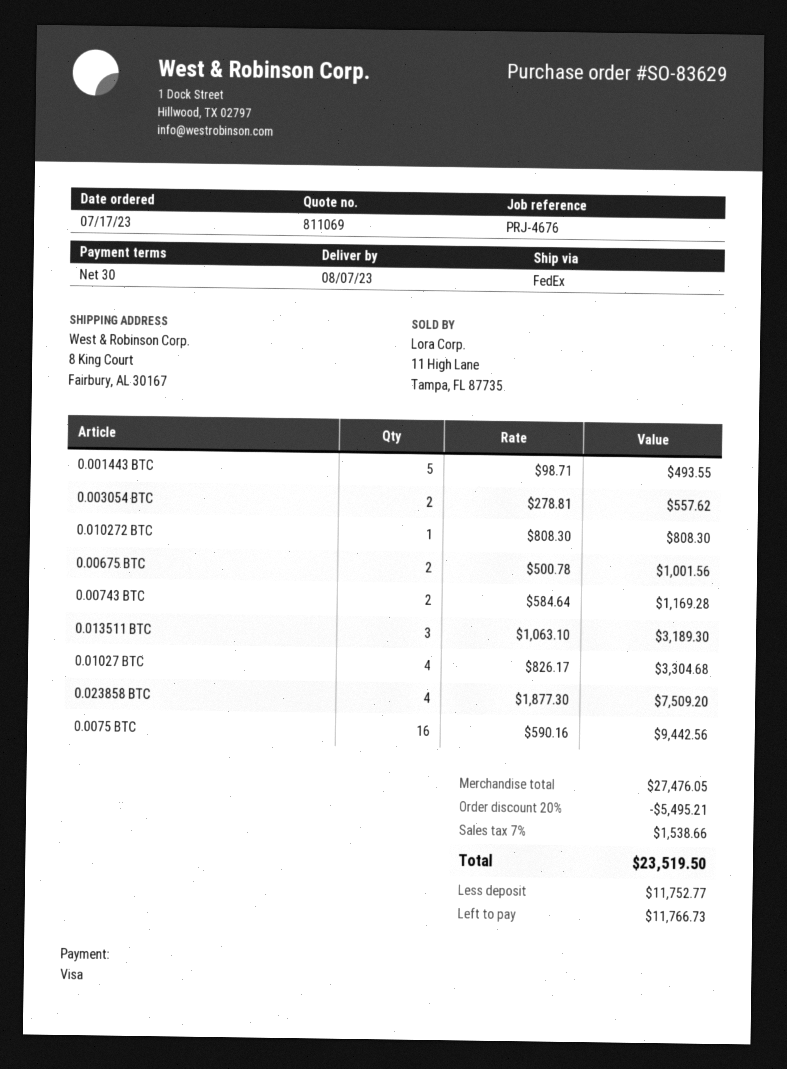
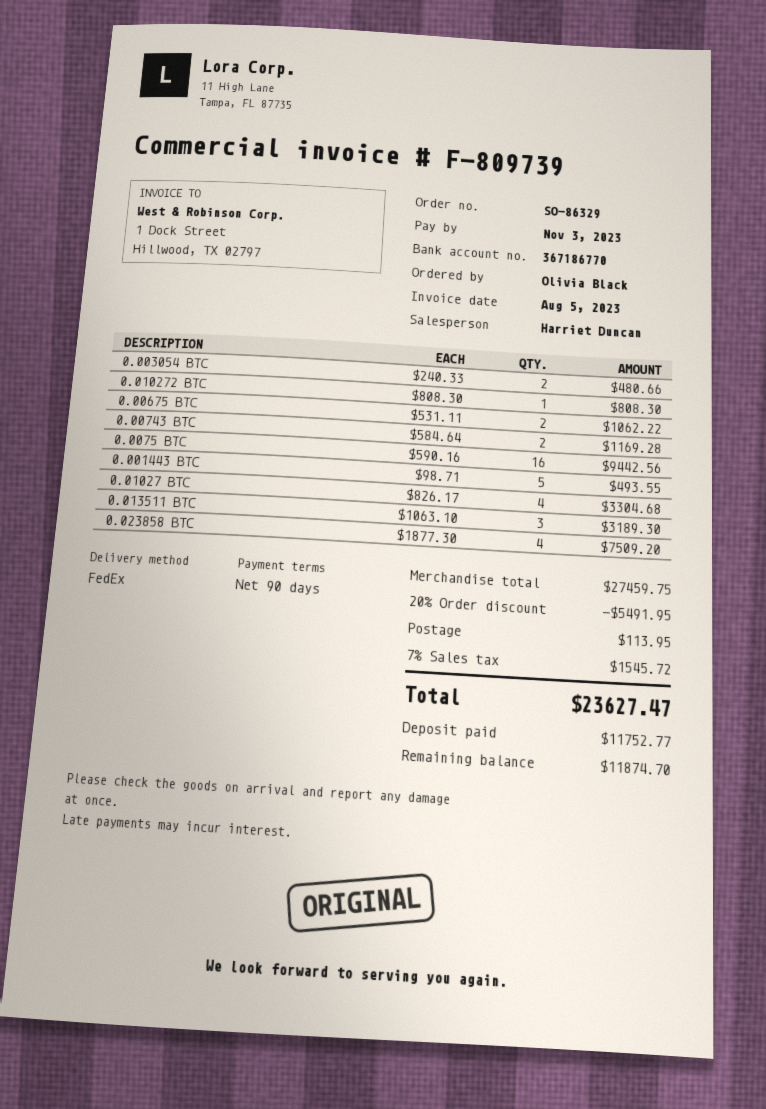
order number: SO-83629 -> SO-86329
payment terms: 30 days -> 90 days
0.003054 BTC: 2 x 278.81 = 557.62 -> 2 x 240.33 = 480.66
0.00675 BTC: 2 x 500.78 = 1001.56 -> 2 x 531.11 = 1062.22
subtotal: 27476.05 -> 27459.75
discount: 20% = 5495.21 -> 20% = 5491.95
shipping: none -> 113.95
tax: 7% = 1538.66 -> 7% = 1545.72
total: 23519.50 -> 23627.47
balance: 11766.73 -> 11874.70

